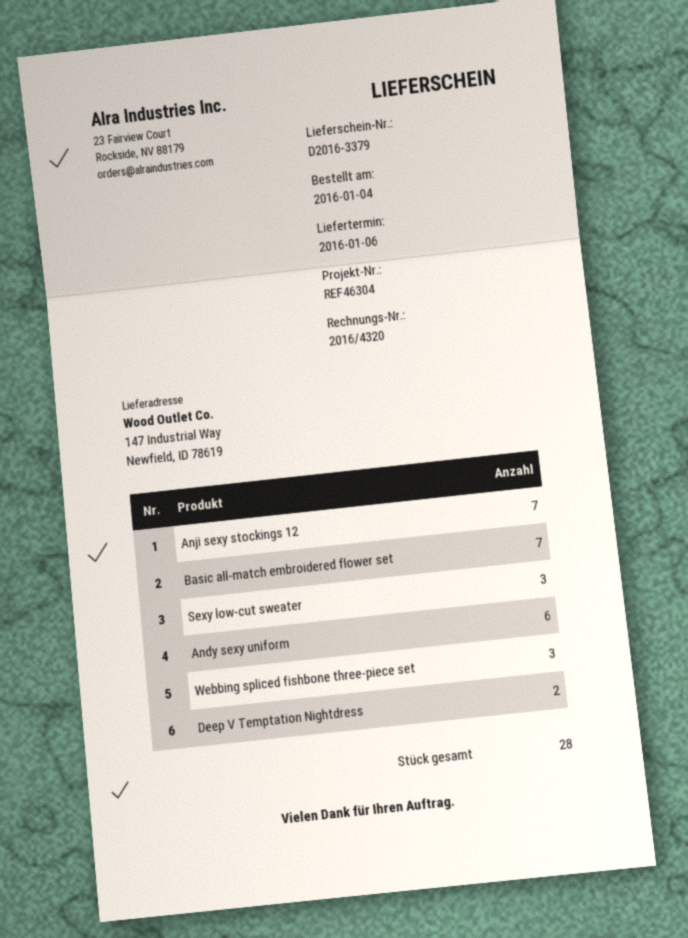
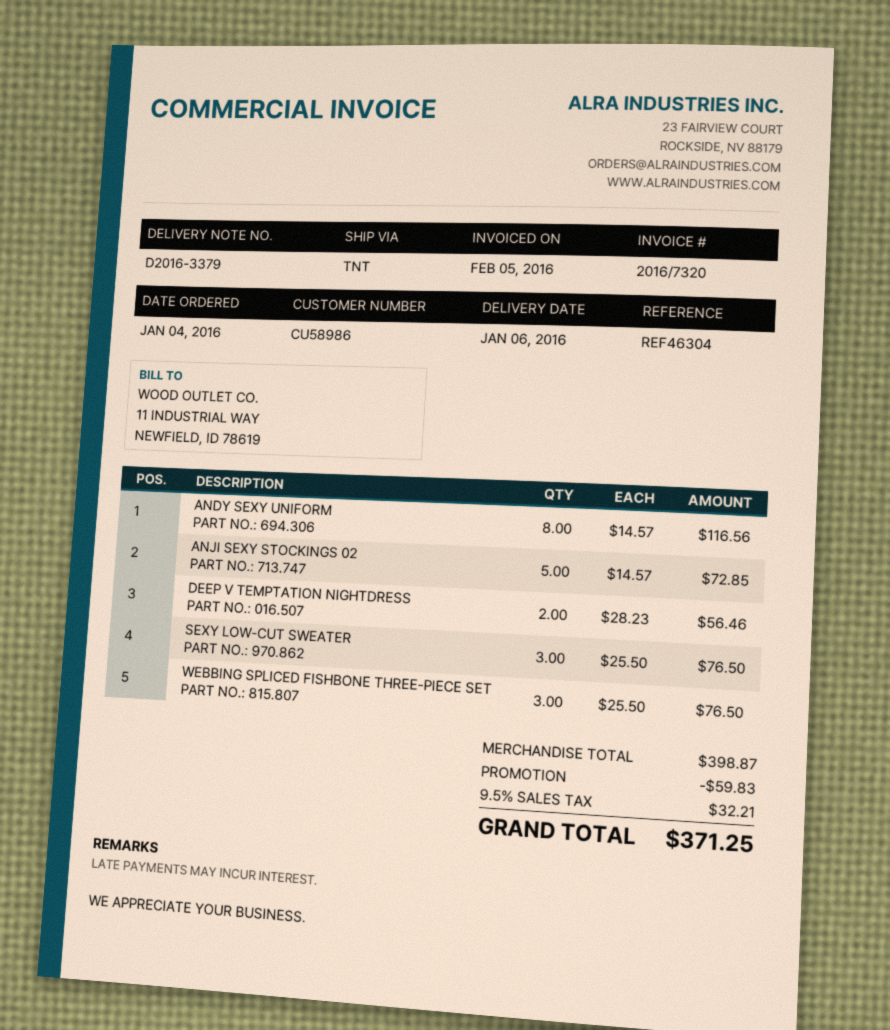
invoice number: 2016/4320 -> 2016/7320
Anji sexy stockings 12: 7 -> none
Basic all-match embroidered flower set: 7 -> none
Andy sexy uniform: 6 -> 8
ANJI SEXY STOCKINGS 02: none -> 5

